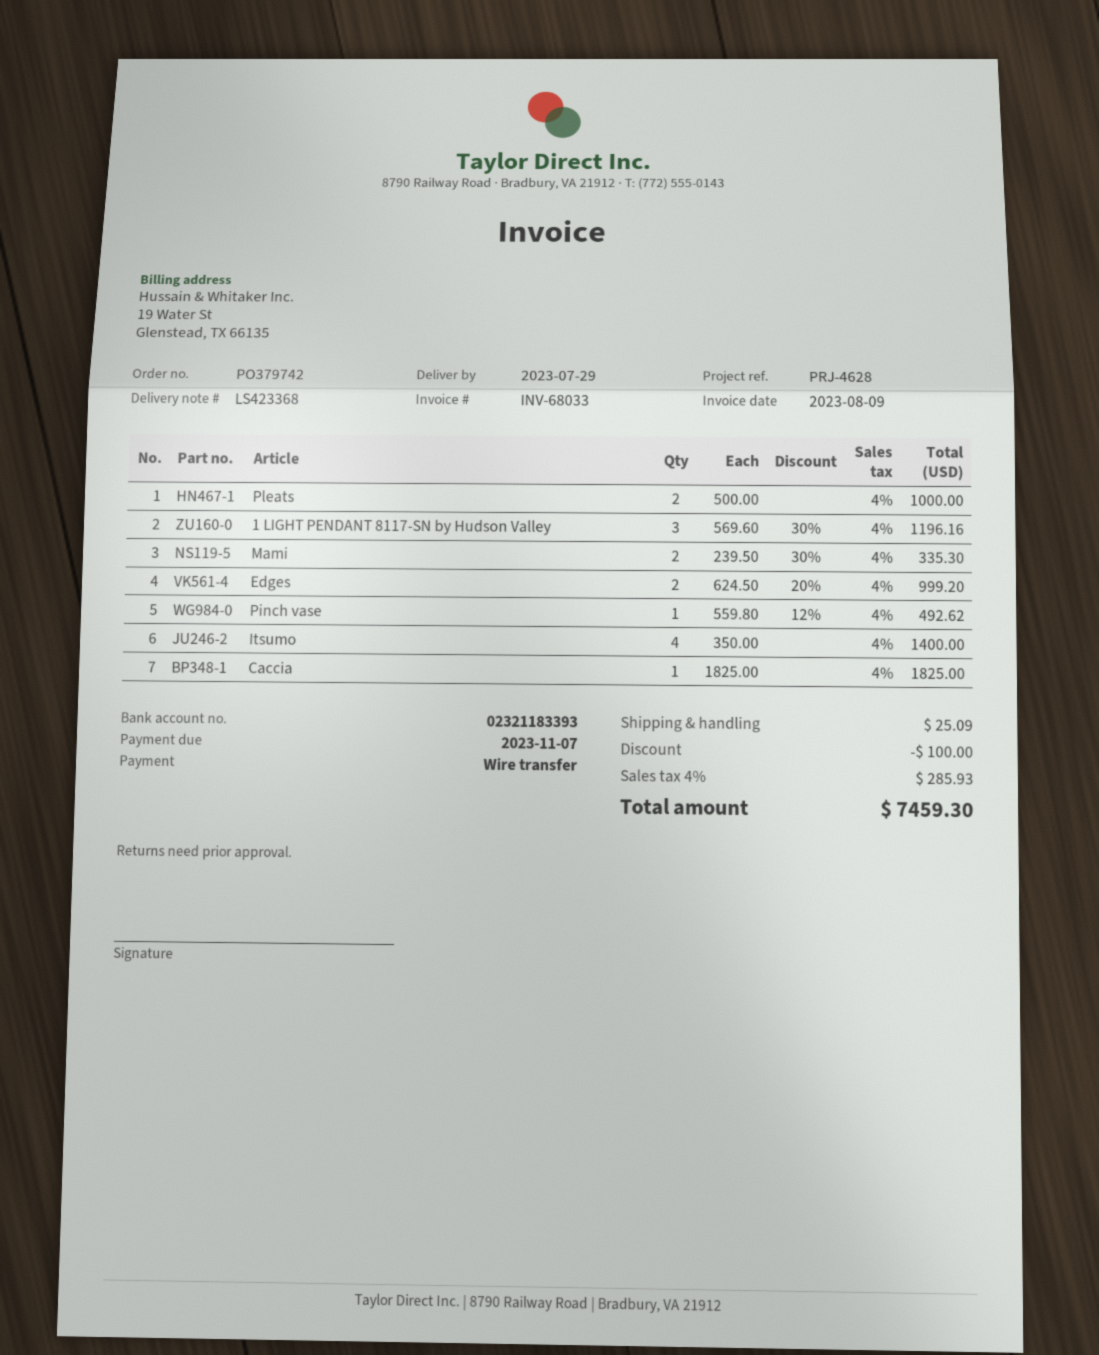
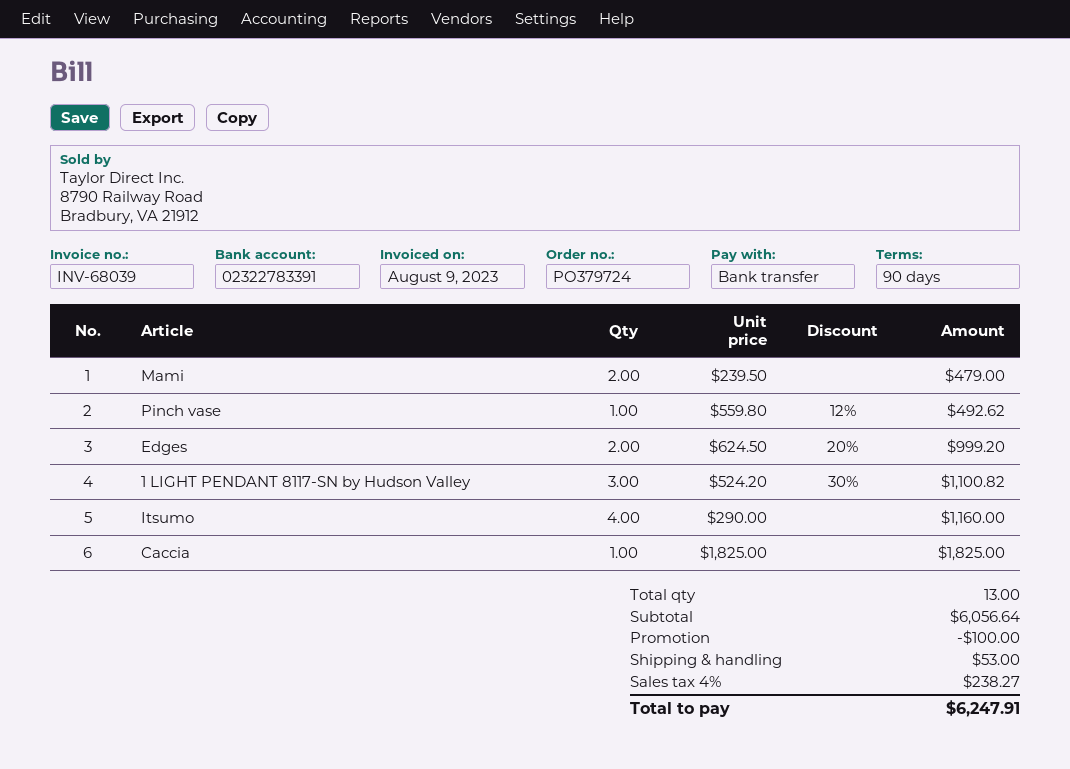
order number: PO379742 -> PO379724
invoice number: INV-68033 -> INV-68039
bank account: 02321183393 -> 02322783391
Pleats: 2 x 500.00 = 1000.00 -> none
1 LIGHT PENDANT 8117-SN by Hudson Valley: 3 x 569.60 - 30% = 1196.16 -> 3 x 524.20 - 30% = 1100.82
Mami: 2 x 239.50 - 30% = 335.30 -> 2 x 239.50 = 479.00
Itsumo: 4 x 350.00 = 1400.00 -> 4 x 290.00 = 1160.00
shipping: 25.09 -> 53.00
tax: 4% = 285.93 -> 4% = 238.27
total: 7459.30 -> 6247.91

